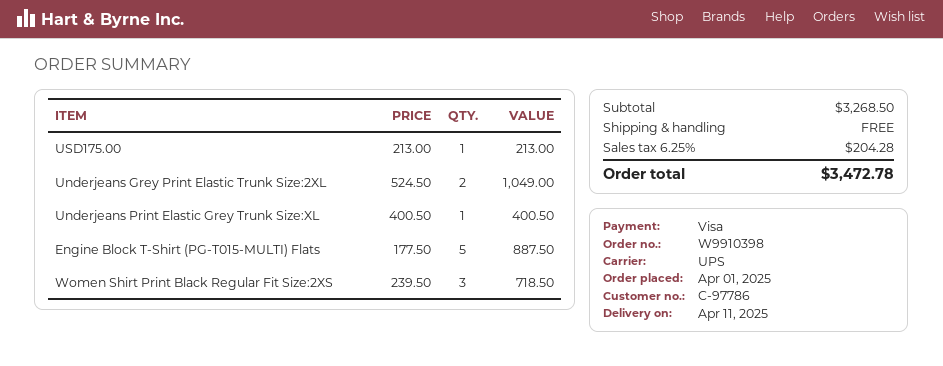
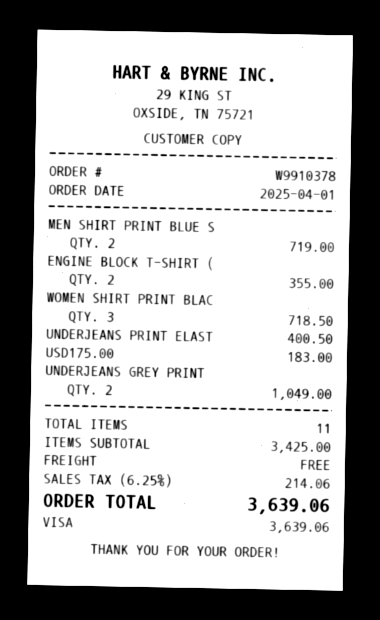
order number: W9910398 -> W9910378
USD175.00: 1 for 213.00 -> 1 for 183.00
Engine Block T-Shirt (PG-T015-MULTI) Flats: 5 for 887.50 -> 2 for 355.00
MEN SHIRT PRINT BLUE S: none -> 2 for 719.00
subtotal: 3268.50 -> 3425.00
tax: 6.25% = 204.28 -> 6.25% = 214.06
total: 3472.78 -> 3639.06

